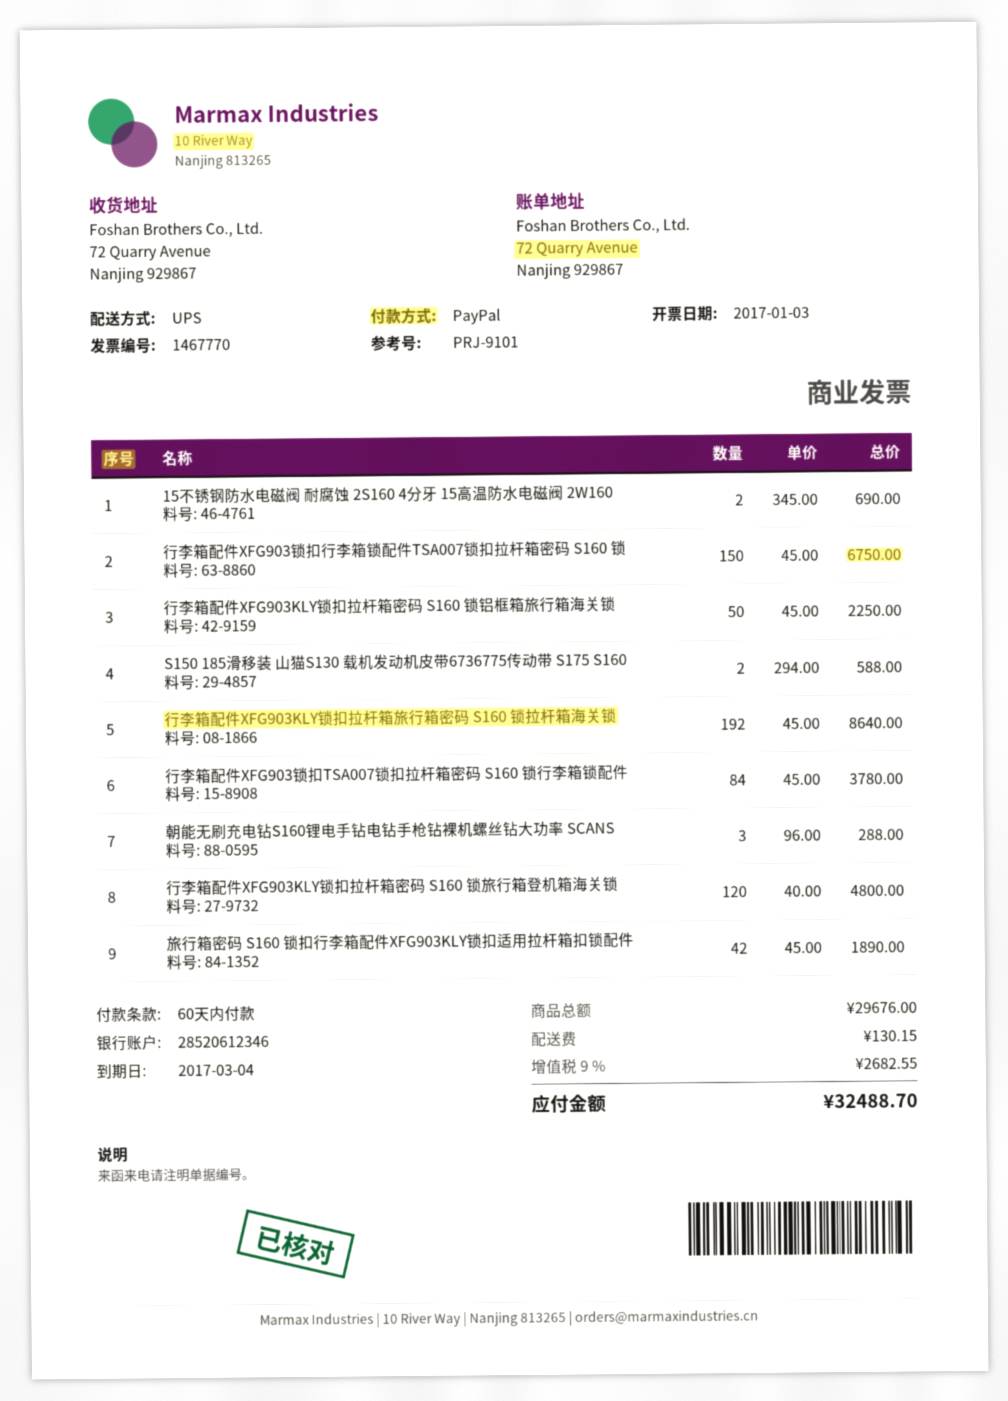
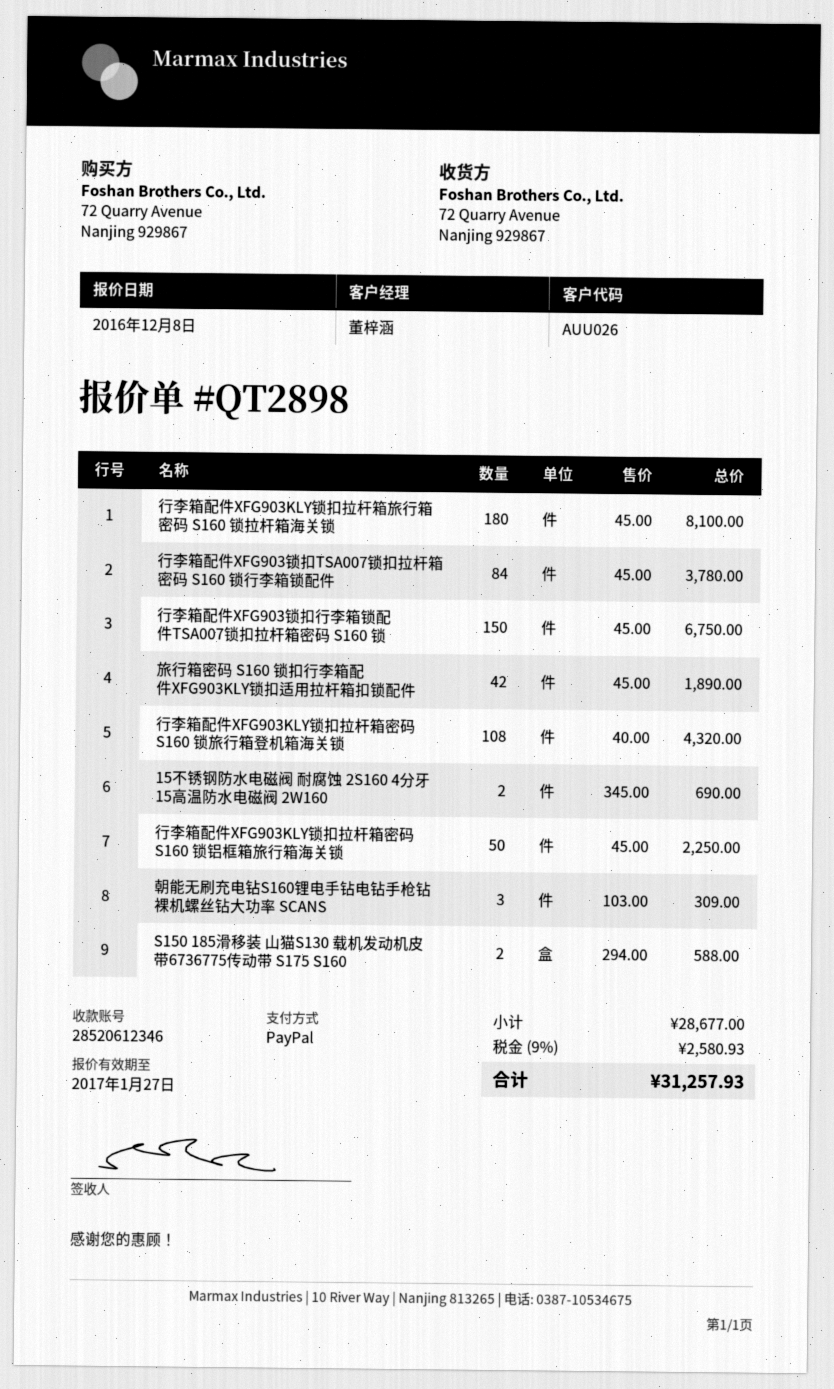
行李箱配件XFG903KLY锁扣拉杆箱旅行箱密码 S160 锁拉杆箱海关锁: 192 x 45.00 = 8640.00 -> 180 x 45.00 = 8100.00
朝能无刷充电钻S160锂电手钻电钻手枪钻裸机螺丝钻大功率 SCANS: 3 x 96.00 = 288.00 -> 3 x 103.00 = 309.00
行李箱配件XFG903KLY锁扣拉杆箱密码 S160 锁旅行箱登机箱海关锁: 120 x 40.00 = 4800.00 -> 108 x 40.00 = 4320.00
subtotal: 29676.00 -> 28677.00
shipping: 130.15 -> none
tax: 9% = 2682.55 -> 9% = 2580.93
total: 32488.70 -> 31257.93

